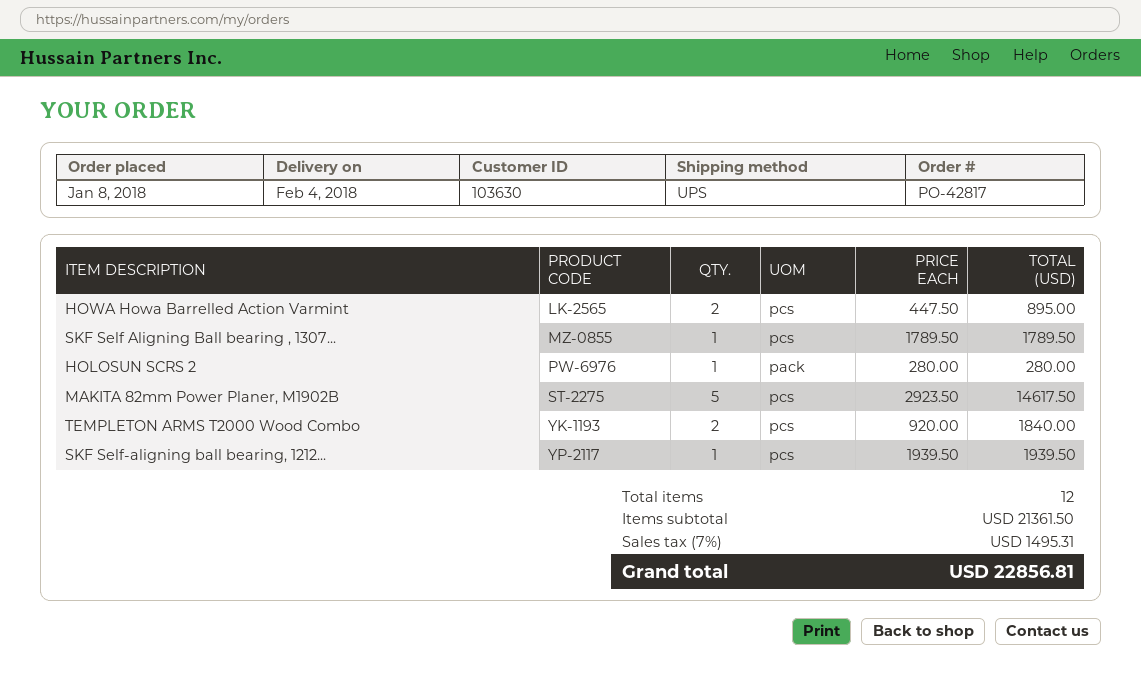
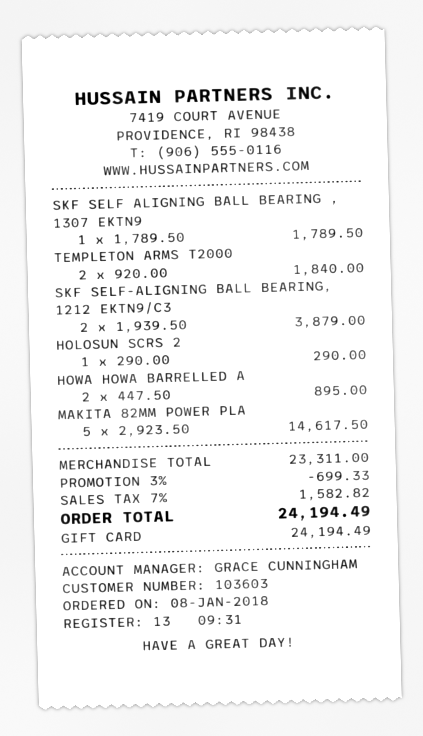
customer number: 103630 -> 103603
HOLOSUN SCRS 2: 1 x 280.00 = 280.00 -> 1 x 290.00 = 290.00
SKF Self-aligning ball bearing, 1212...: 1 x 1939.50 = 1939.50 -> 2 x 1939.50 = 3879.00
subtotal: 21361.50 -> 23311.00
discount: none -> 3% = 699.33
tax: 7% = 1495.31 -> 7% = 1582.82
total: 22856.81 -> 24194.49

